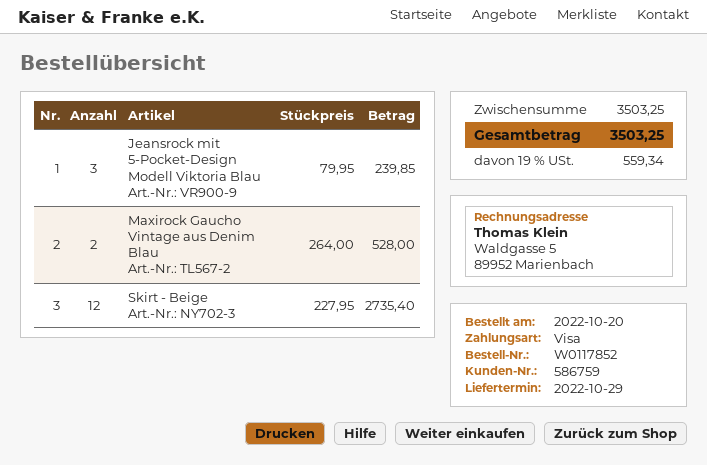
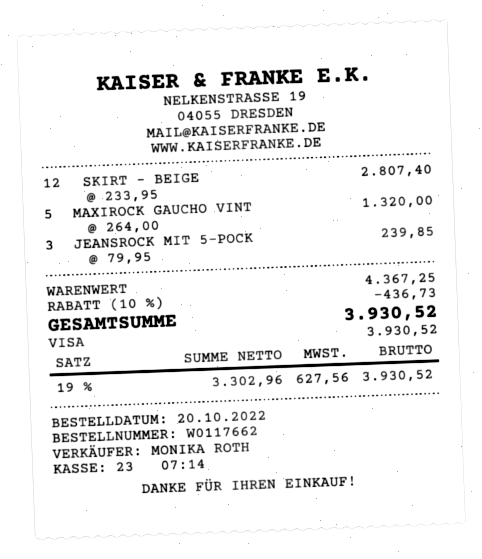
order number: W0117852 -> W0117662
Maxirock Gaucho Vintage aus Denim Blau: 2 x 264.00 = 528.00 -> 5 x 264.00 = 1320.00
Skirt - Beige: 12 x 227.95 = 2735.40 -> 12 x 233.95 = 2807.40
subtotal: 3503.25 -> 4367.25
discount: none -> 10% = 436.73
tax: 19% = 559.34 -> 19% = 627.56
total: 3503.25 -> 3930.52

